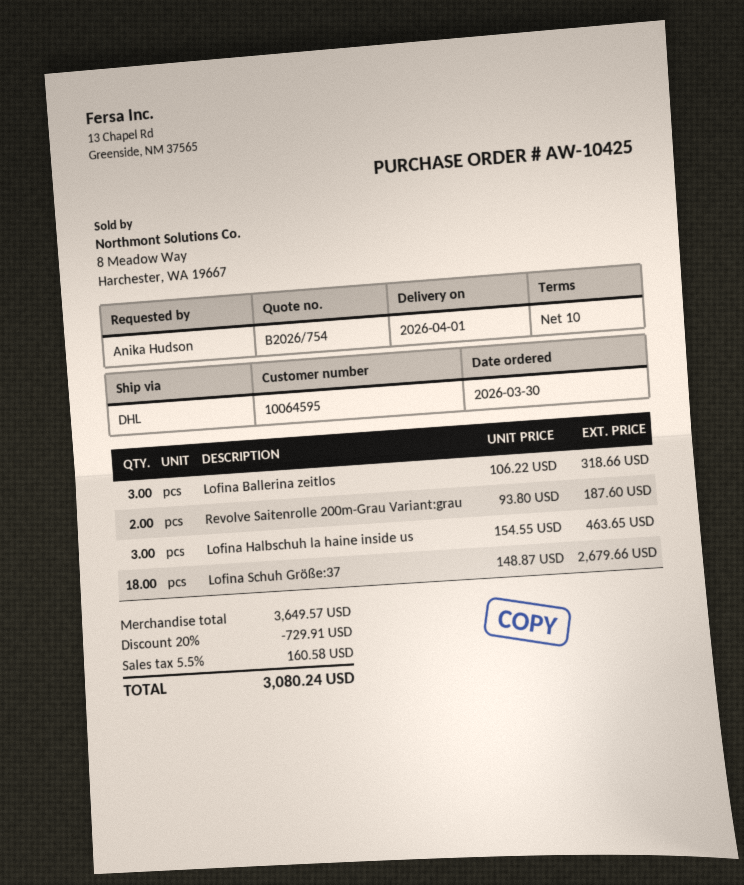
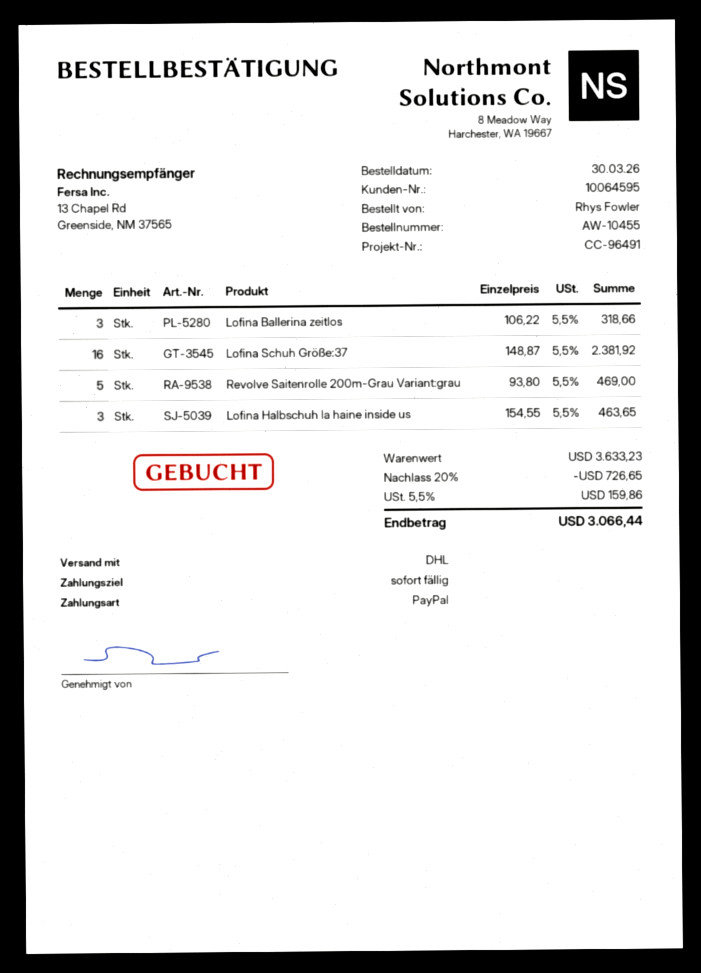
order number: AW-10425 -> AW-10455
payment terms: 10 days -> on receipt
ordered by: Anika Hudson -> Rhys Fowler
Revolve Saitenrolle 200m-Grau Variant:grau: 2 x 93.80 = 187.60 -> 5 x 93.80 = 469.00
Lofina Schuh Größe:37: 18 x 148.87 = 2679.66 -> 16 x 148.87 = 2381.92
subtotal: 3649.57 -> 3633.23
discount: 20% = 729.91 -> 20% = 726.65
tax: 5.5% = 160.58 -> 5.5% = 159.86
total: 3080.24 -> 3066.44

